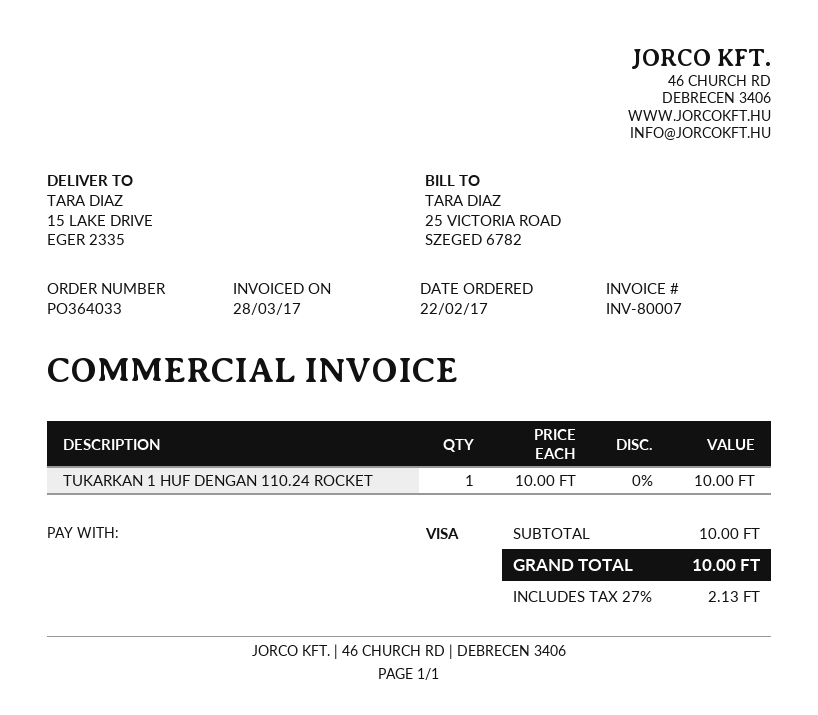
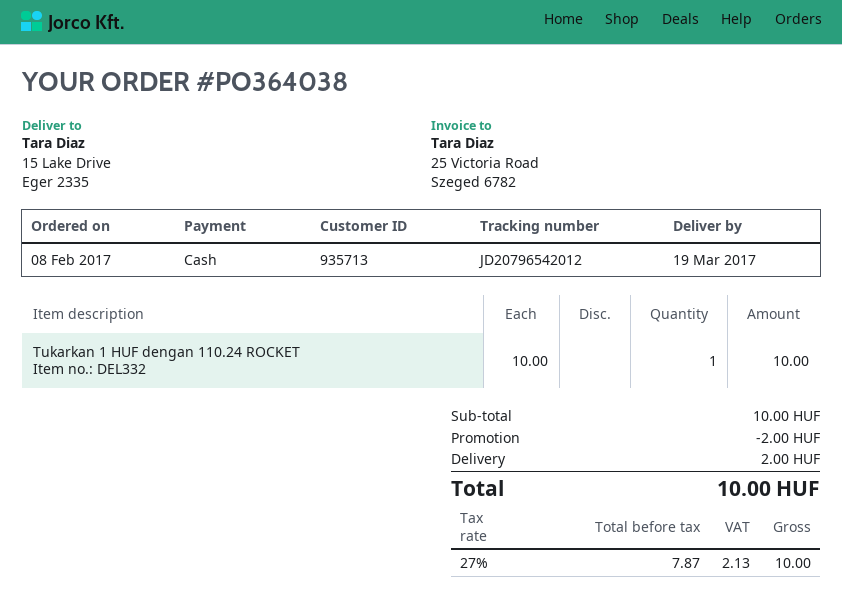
order number: PO364033 -> PO364038
order date: 2017-02-22 -> 2017-02-08
payment method: Visa -> cash
discount: none -> 2.00
shipping: none -> 2.00

